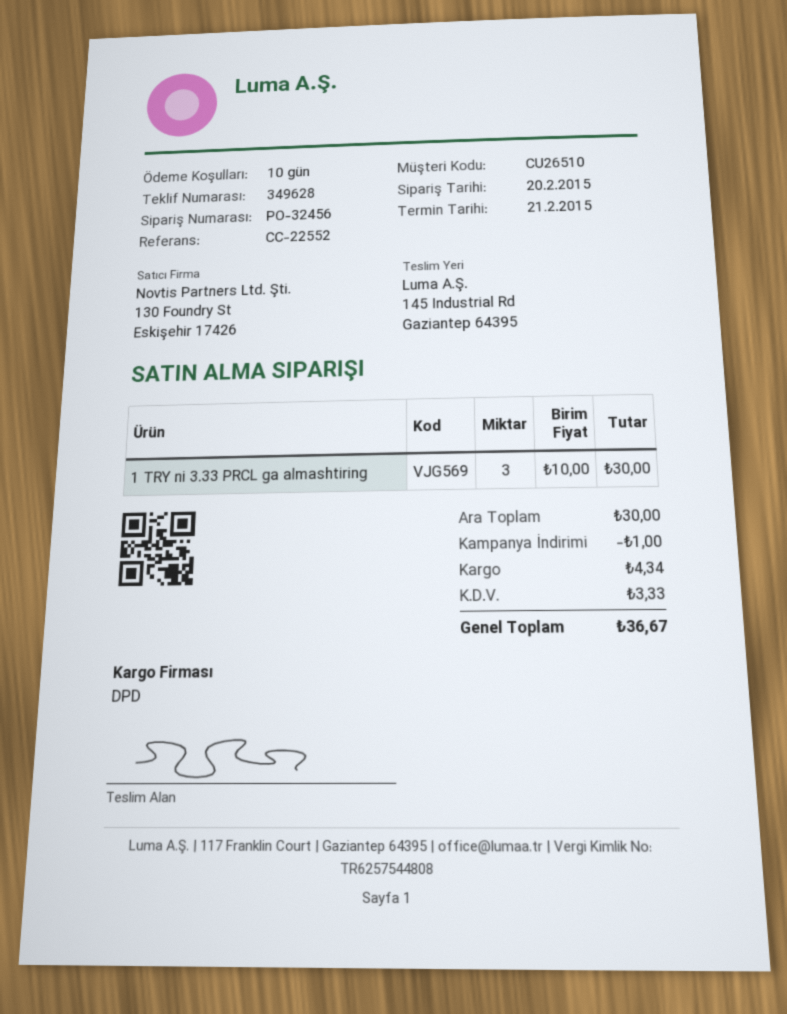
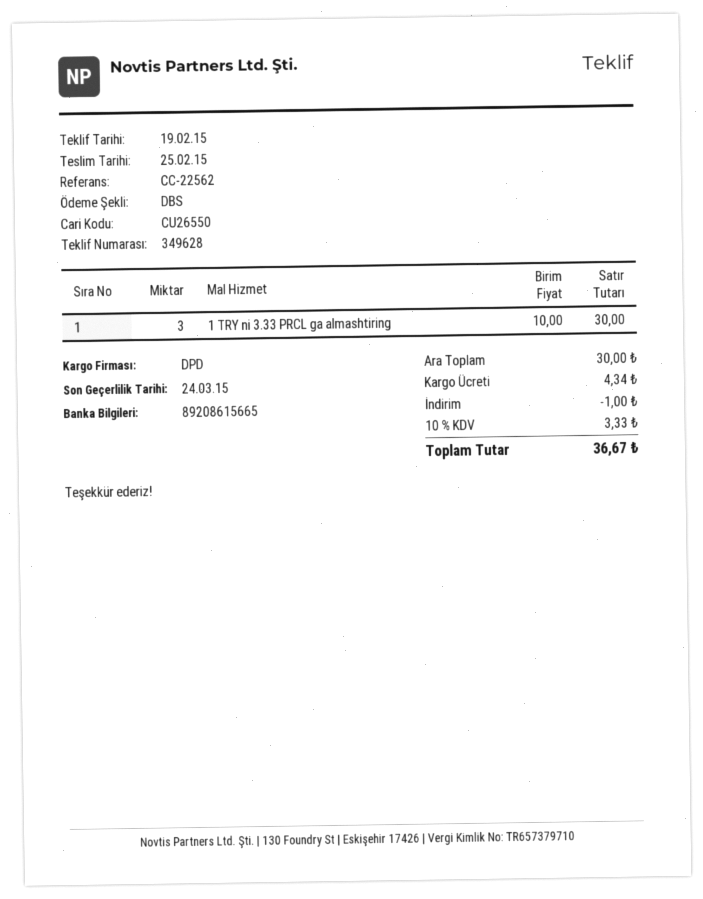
delivery date: 2015-02-21 -> 2015-02-25
customer number: CU26510 -> CU26550
reference: CC-22552 -> CC-22562

